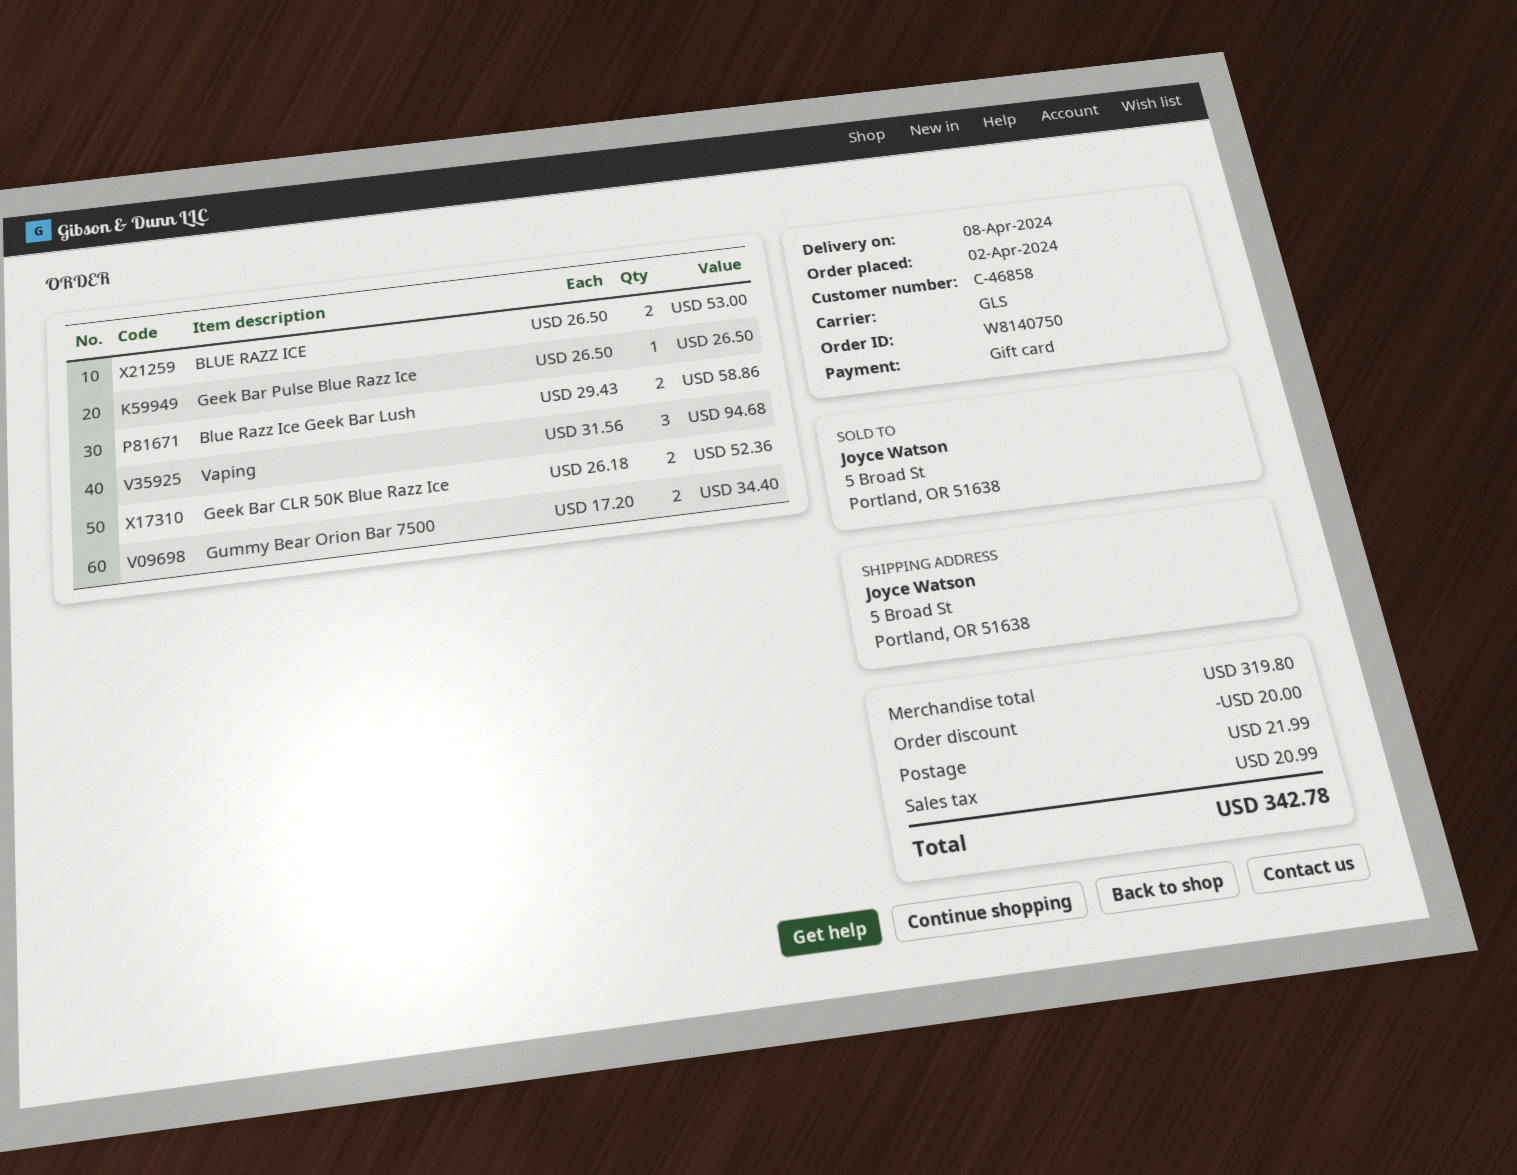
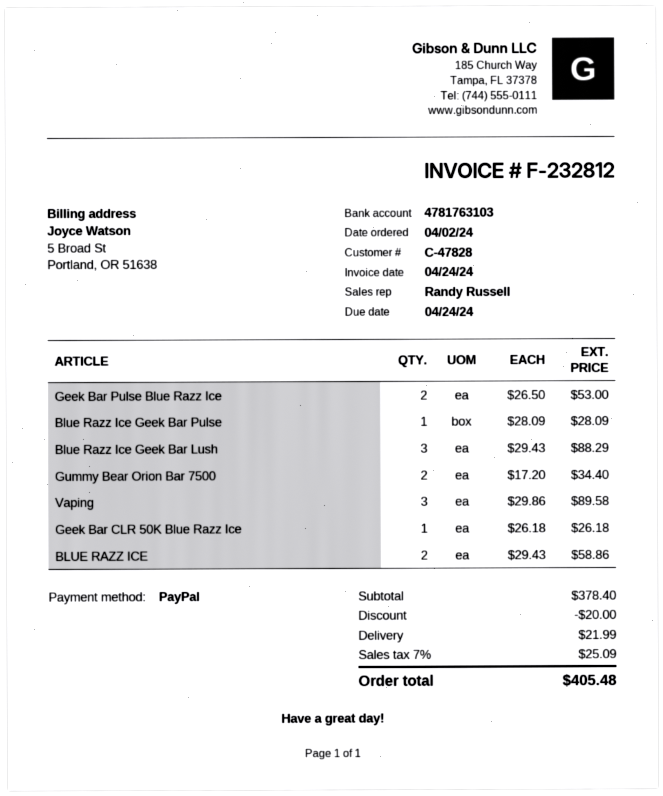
customer number: C-46858 -> C-47828
payment method: gift card -> PayPal
BLUE RAZZ ICE: 2 x 26.50 = 53.00 -> 2 x 29.43 = 58.86
Geek Bar Pulse Blue Razz Ice: 1 x 26.50 = 26.50 -> 2 x 26.50 = 53.00
Blue Razz Ice Geek Bar Lush: 2 x 29.43 = 58.86 -> 3 x 29.43 = 88.29
Vaping: 3 x 31.56 = 94.68 -> 3 x 29.86 = 89.58
Geek Bar CLR 50K Blue Razz Ice: 2 x 26.18 = 52.36 -> 1 x 26.18 = 26.18
Blue Razz Ice Geek Bar Pulse: none -> 1 x 28.09 = 28.09
subtotal: 319.80 -> 378.40
tax: 20.99 -> 25.09
total: 342.78 -> 405.48

